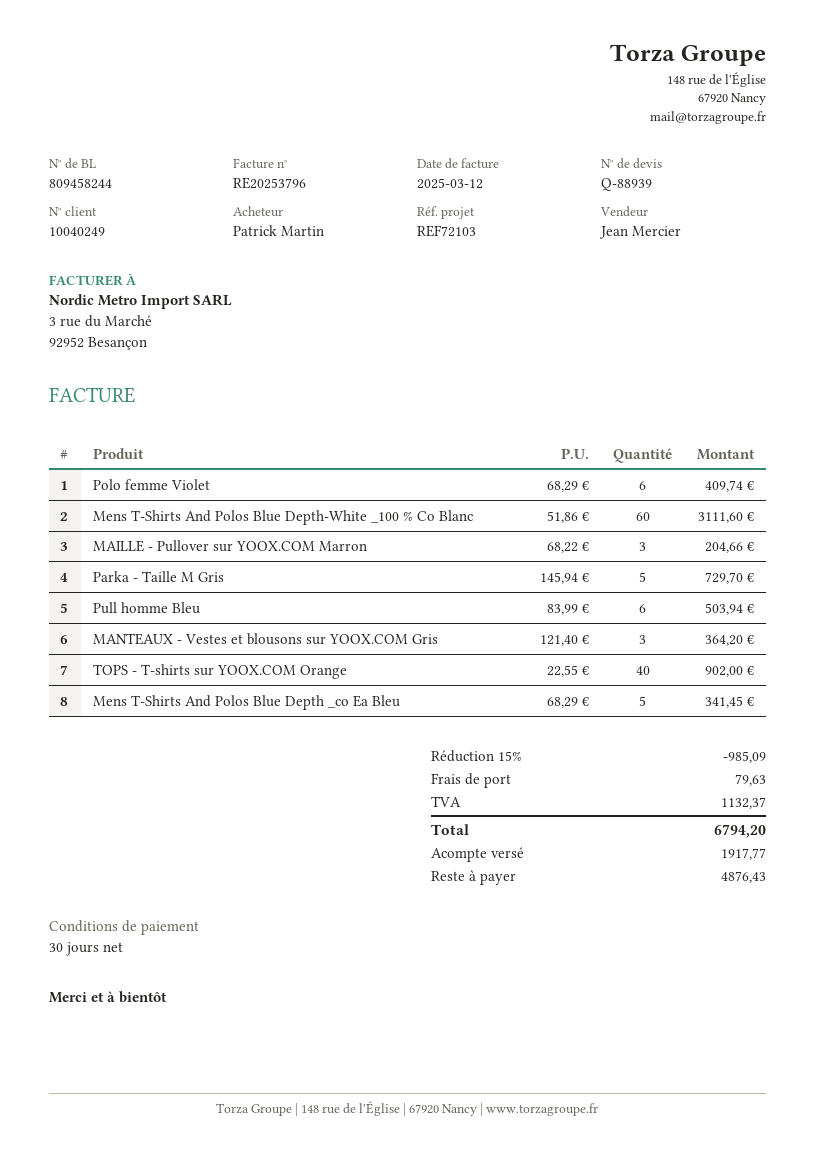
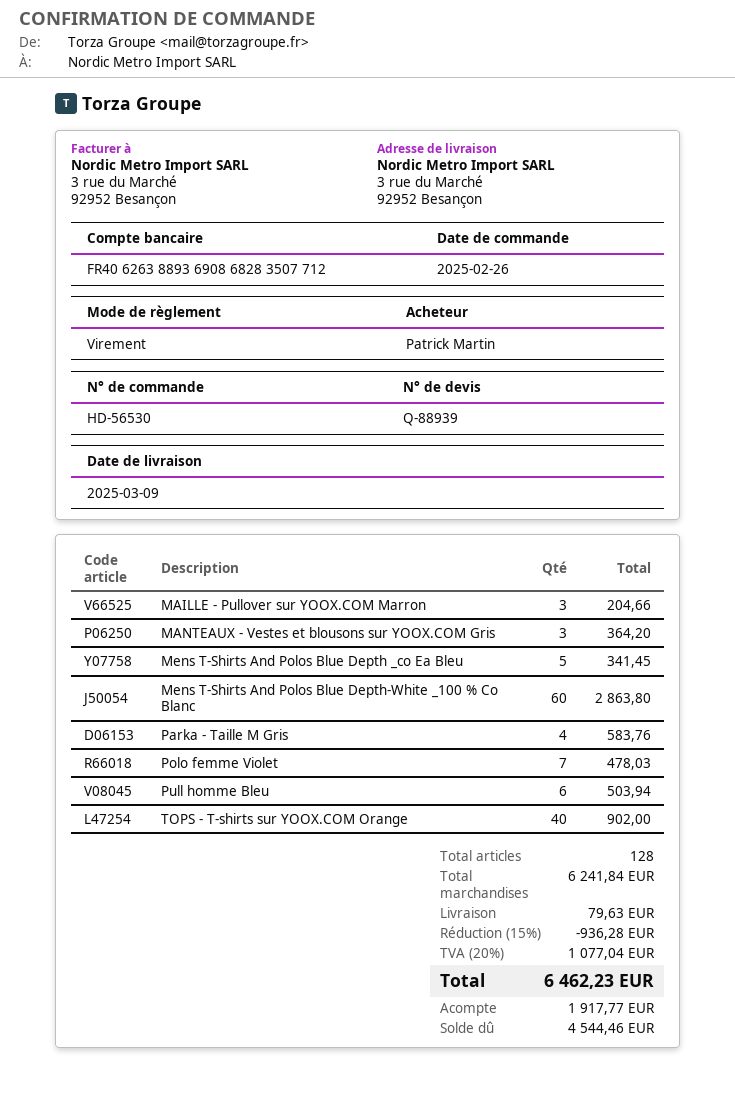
Polo femme Violet: 6 for 409.74 -> 7 for 478.03
Mens T-Shirts And Polos Blue Depth-White _100 % Co Blanc: 60 for 3111.60 -> 60 for 2863.80
Parka - Taille M Gris: 5 for 729.70 -> 4 for 583.76
discount: 15% = 985.09 -> 15% = 936.28
tax: 1132.37 -> 1077.04
total: 6794.20 -> 6462.23
balance: 4876.43 -> 4544.46

